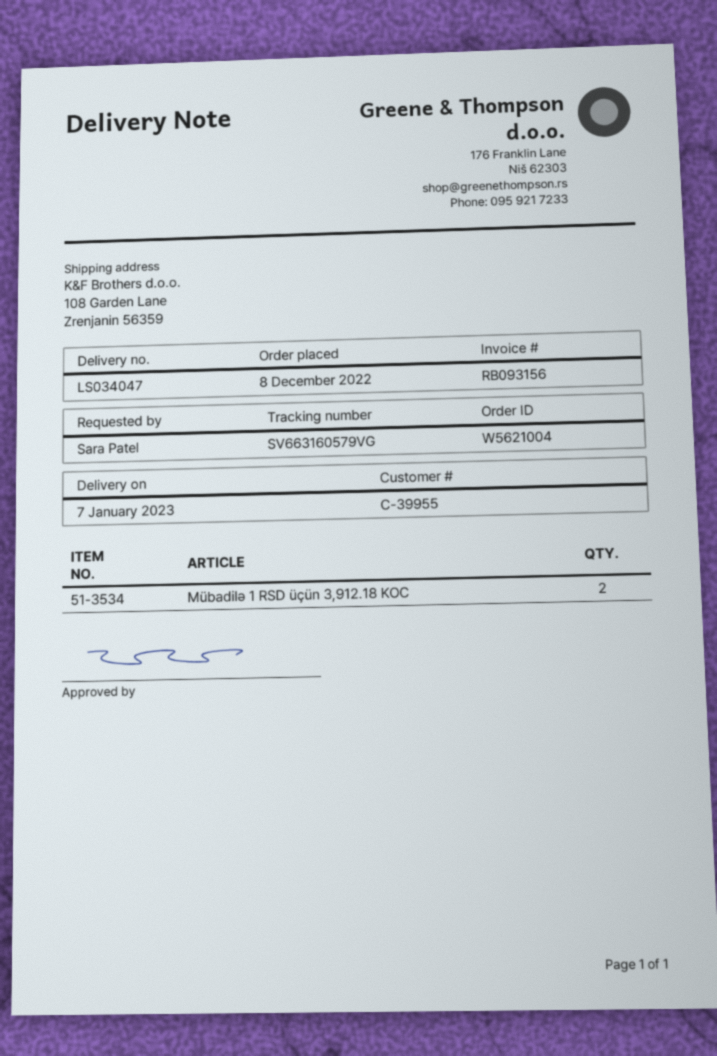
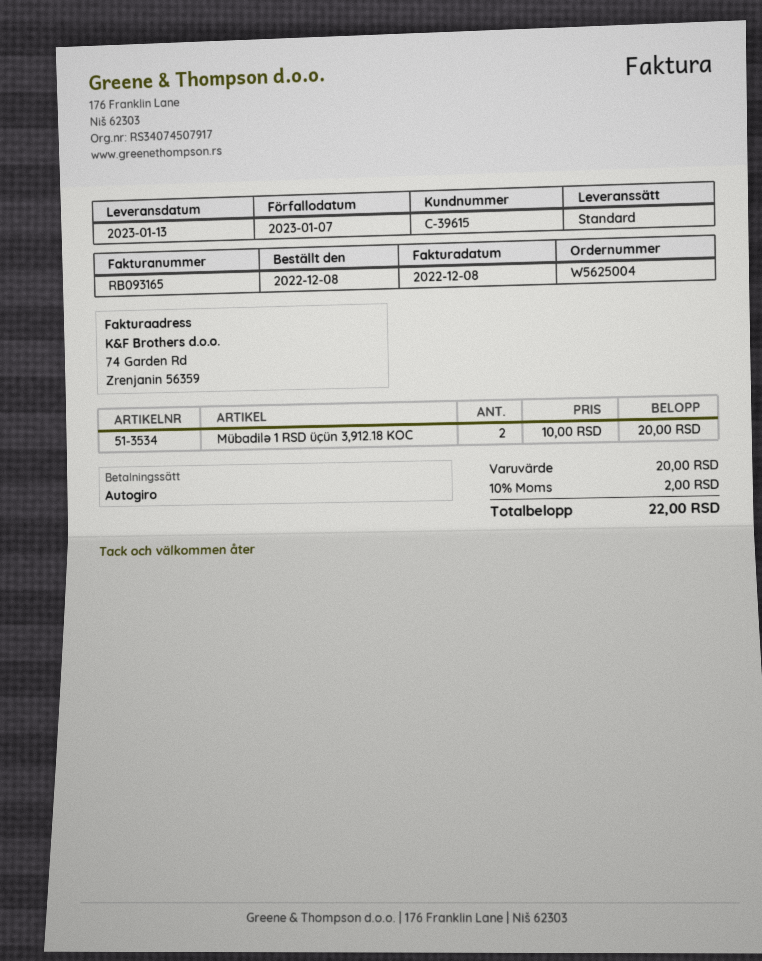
order number: W5621004 -> W5625004
delivery date: 2023-01-07 -> 2023-01-13
invoice number: RB093156 -> RB093165
customer number: C-39955 -> C-39615

